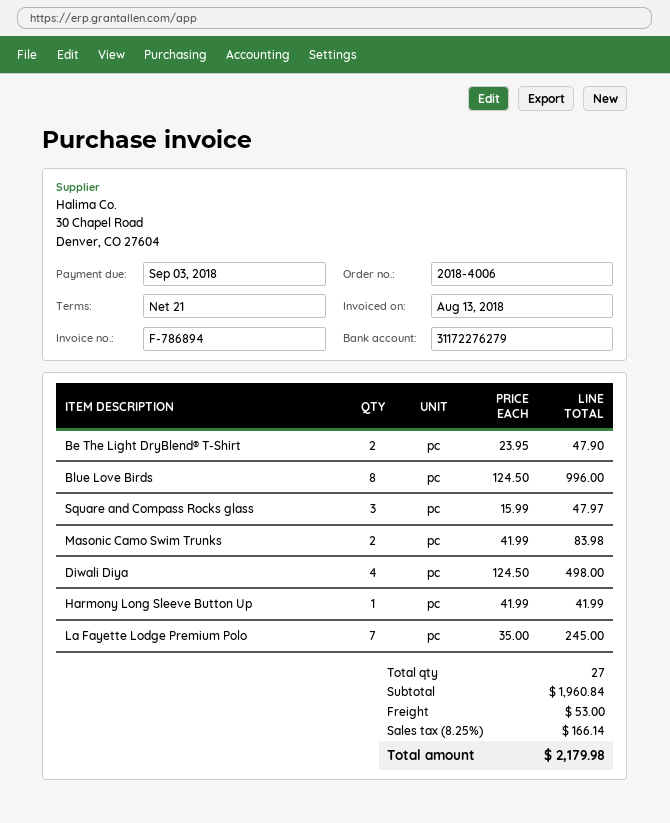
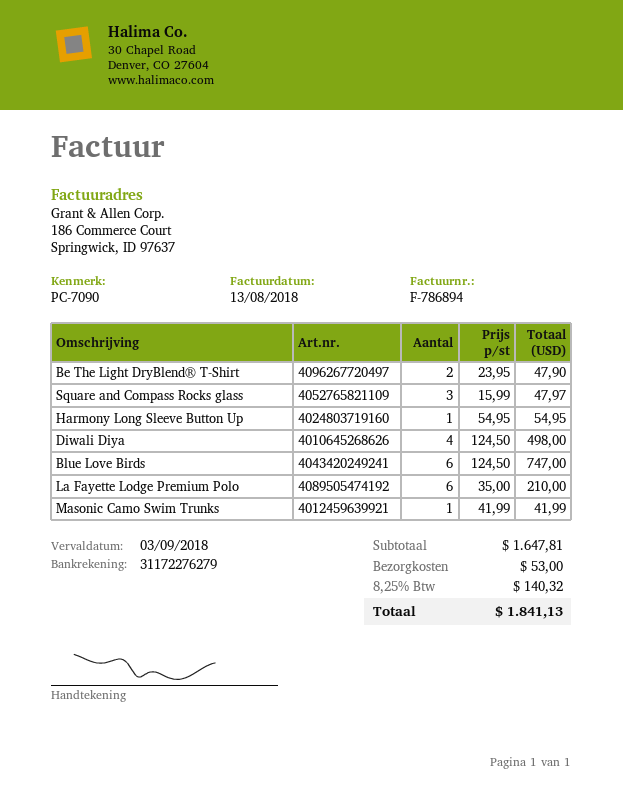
Blue Love Birds: 8 x 124.50 = 996.00 -> 6 x 124.50 = 747.00
Masonic Camo Swim Trunks: 2 x 41.99 = 83.98 -> 1 x 41.99 = 41.99
Harmony Long Sleeve Button Up: 1 x 41.99 = 41.99 -> 1 x 54.95 = 54.95
La Fayette Lodge Premium Polo: 7 x 35.00 = 245.00 -> 6 x 35.00 = 210.00
subtotal: 1960.84 -> 1647.81
tax: 8.25% = 166.14 -> 8.25% = 140.32
total: 2179.98 -> 1841.13

